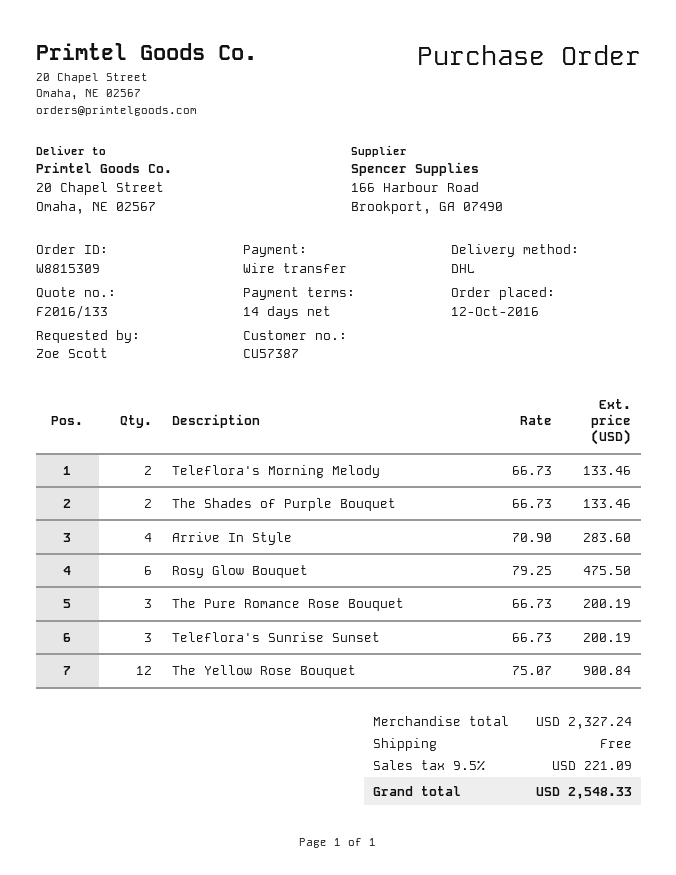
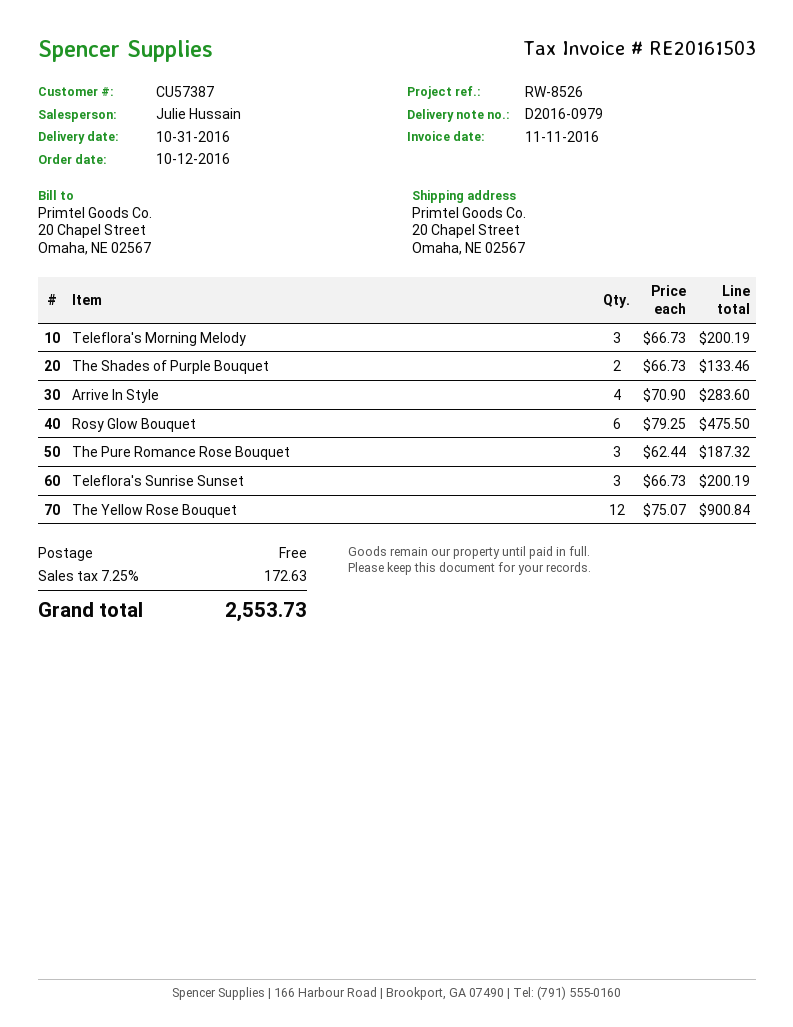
Teleflora's Morning Melody: 2 x 66.73 = 133.46 -> 3 x 66.73 = 200.19
The Pure Romance Rose Bouquet: 3 x 66.73 = 200.19 -> 3 x 62.44 = 187.32
tax: 9.5% = 221.09 -> 7.25% = 172.63
total: 2548.33 -> 2553.73

